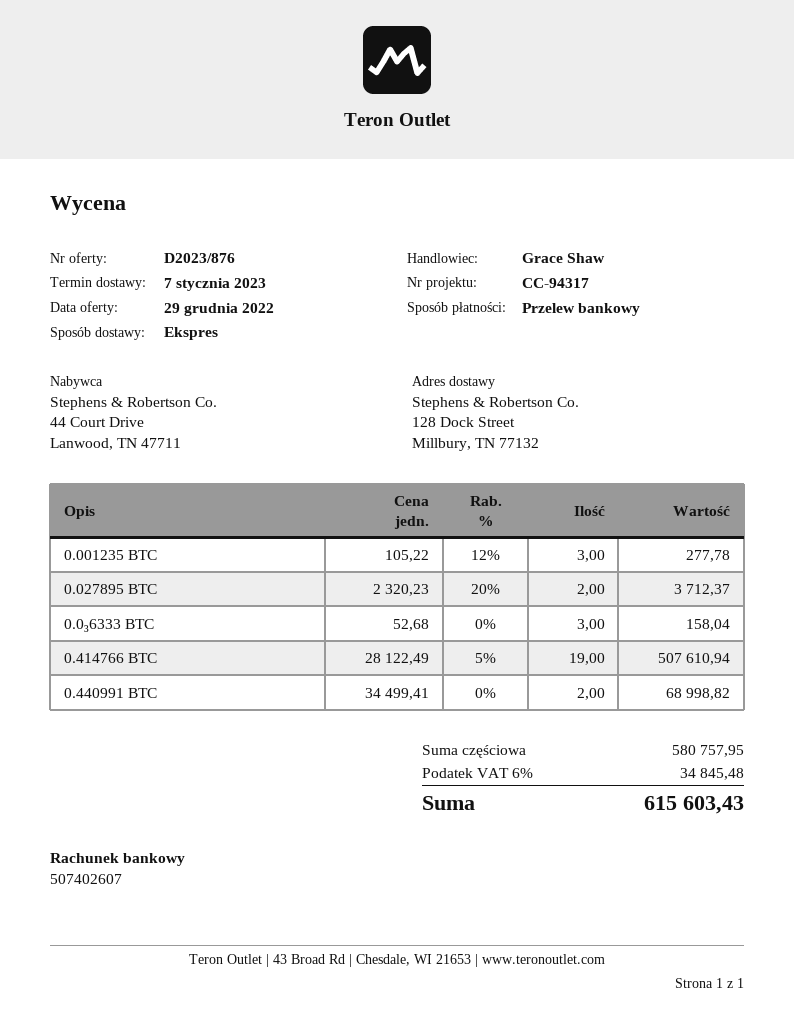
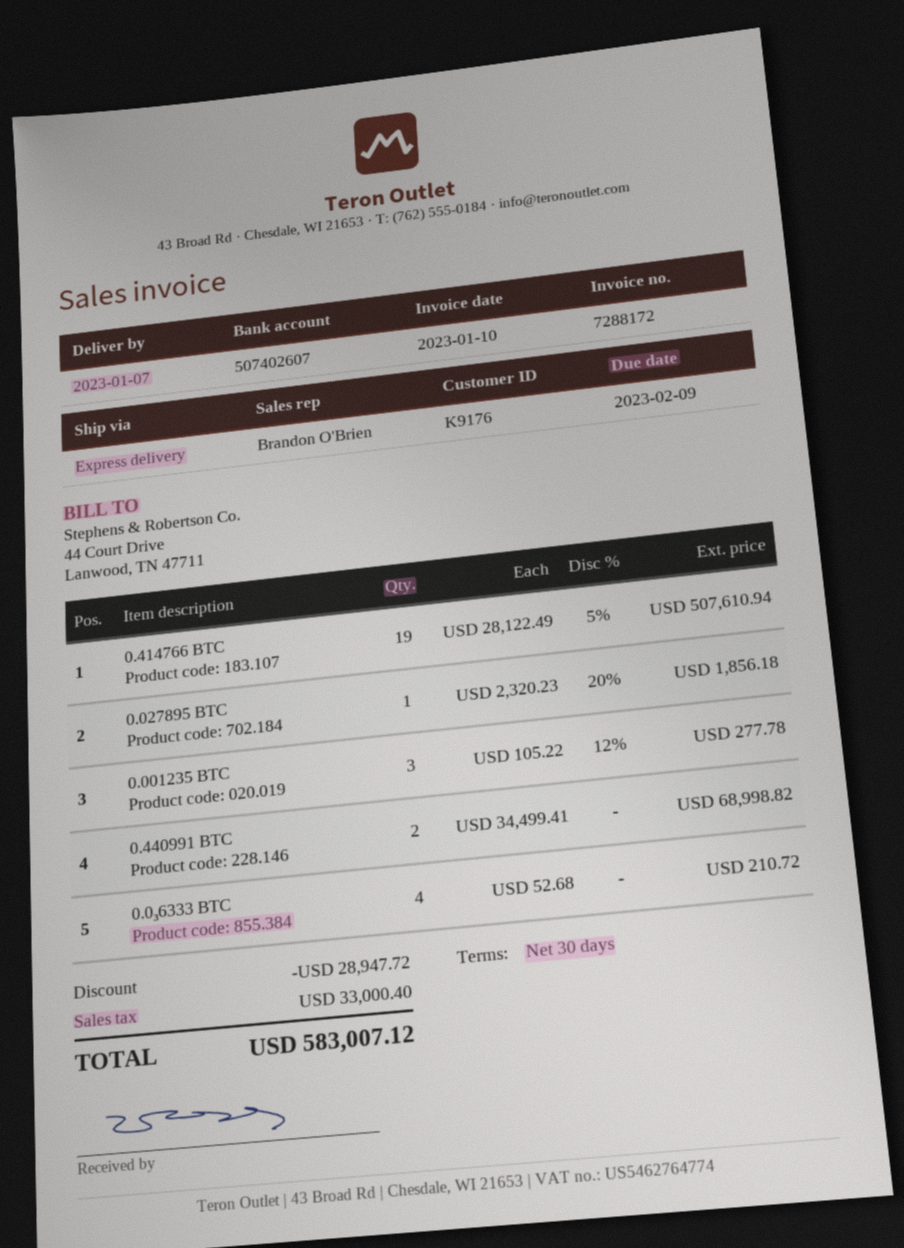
sales rep: Grace Shaw -> Brandon O'Brien
0.027895 BTC: 2 x 2320.23 - 20% = 3712.37 -> 1 x 2320.23 - 20% = 1856.18
0.0₃6333 BTC: 3 x 52.68 = 158.04 -> 4 x 52.68 = 210.72
discount: none -> 28947.72
tax: 34845.48 -> 33000.40
total: 615603.43 -> 583007.12

